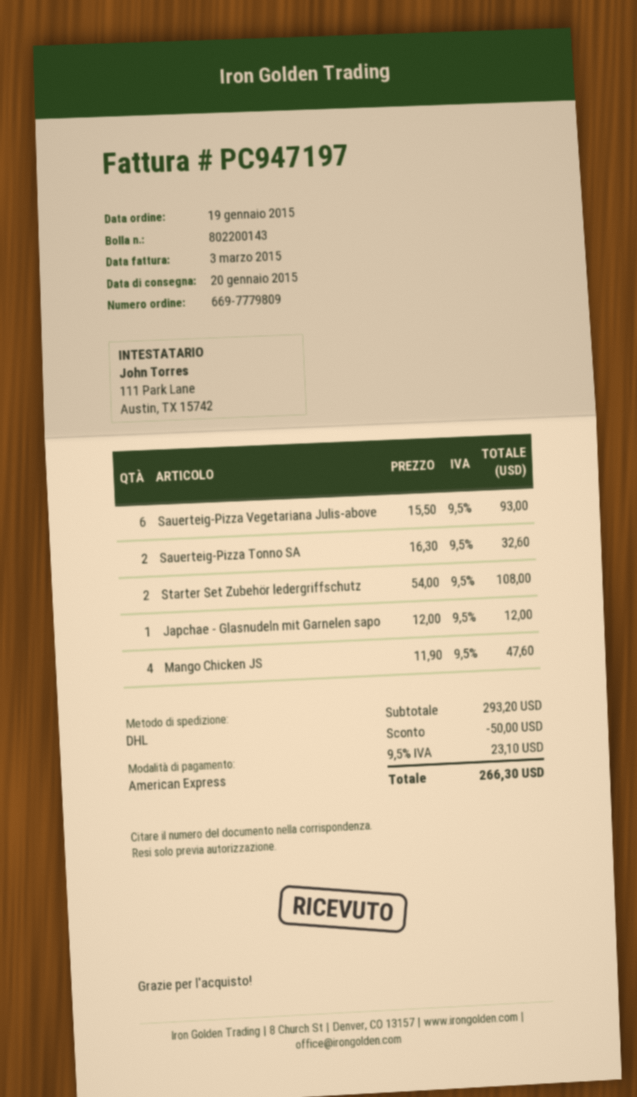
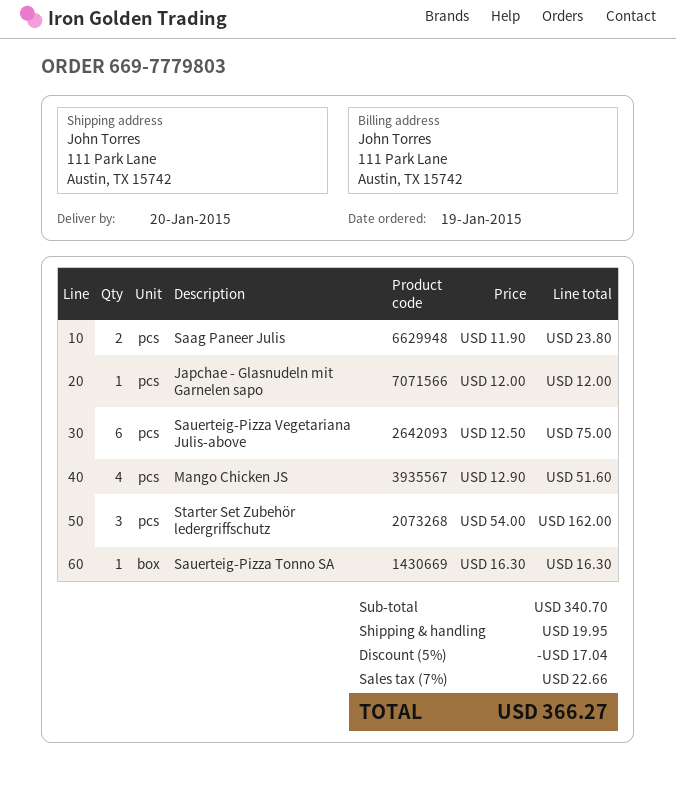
order number: 669-7779809 -> 669-7779803
Sauerteig-Pizza Vegetariana Julis-above: 6 x 15.50 = 93.00 -> 6 x 12.50 = 75.00
Sauerteig-Pizza Tonno SA: 2 x 16.30 = 32.60 -> 1 x 16.30 = 16.30
Starter Set Zubehör ledergriffschutz: 2 x 54.00 = 108.00 -> 3 x 54.00 = 162.00
Mango Chicken JS: 4 x 11.90 = 47.60 -> 4 x 12.90 = 51.60
Saag Paneer Julis: none -> 2 x 11.90 = 23.80
subtotal: 293.20 -> 340.70
discount: 50.00 -> 17.04
shipping: none -> 19.95
tax: 9.5% = 23.10 -> 7% = 22.66
total: 266.30 -> 366.27

